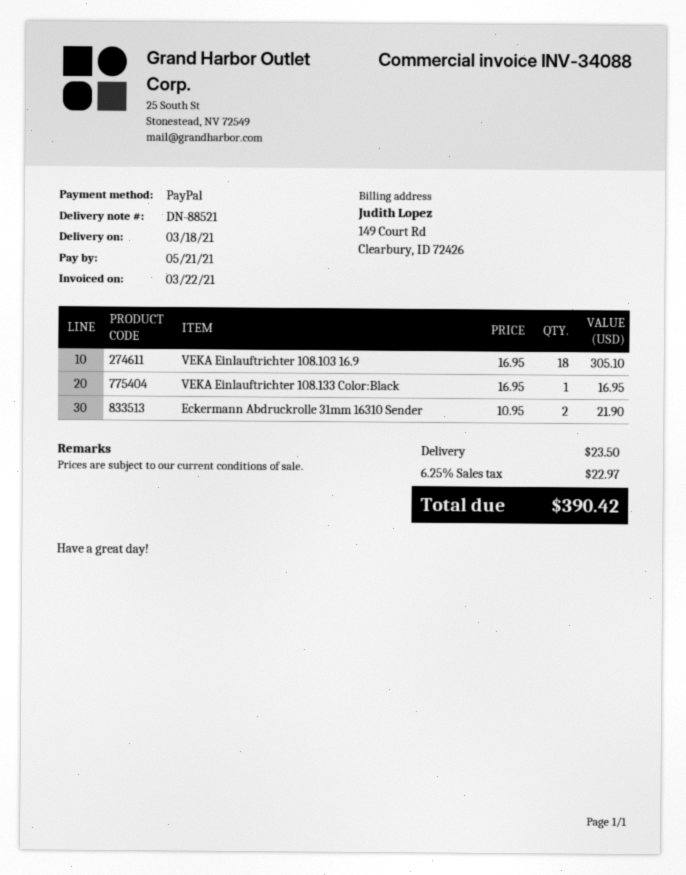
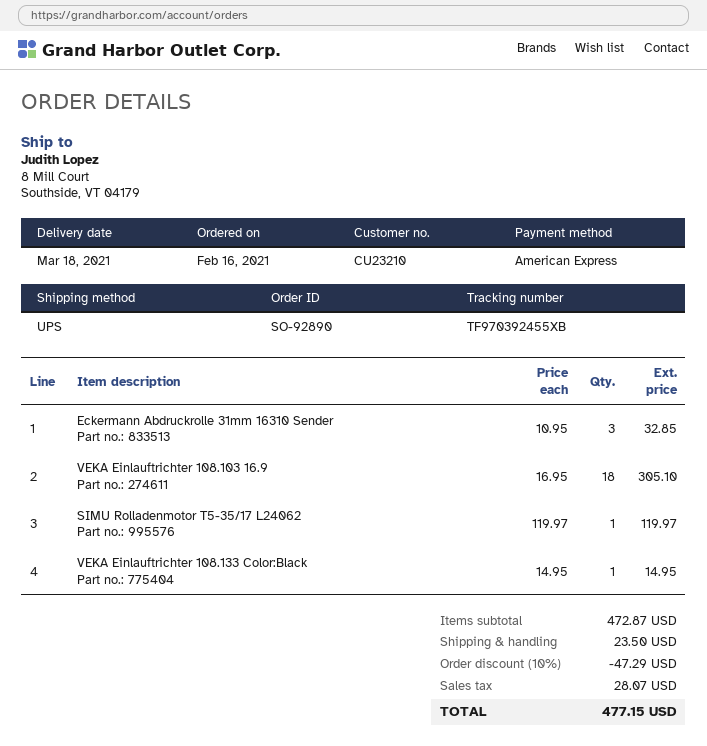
payment method: PayPal -> American Express
VEKA Einlauftrichter 108.133 Color:Black: 1 x 16.95 = 16.95 -> 1 x 14.95 = 14.95
Eckermann Abdruckrolle 31mm 16310 Sender: 2 x 10.95 = 21.90 -> 3 x 10.95 = 32.85
SIMU Rolladenmotor T5-35/17 L24062: none -> 1 x 119.97 = 119.97
discount: none -> 10% = 47.29
tax: 22.97 -> 28.07
total: 390.42 -> 477.15

